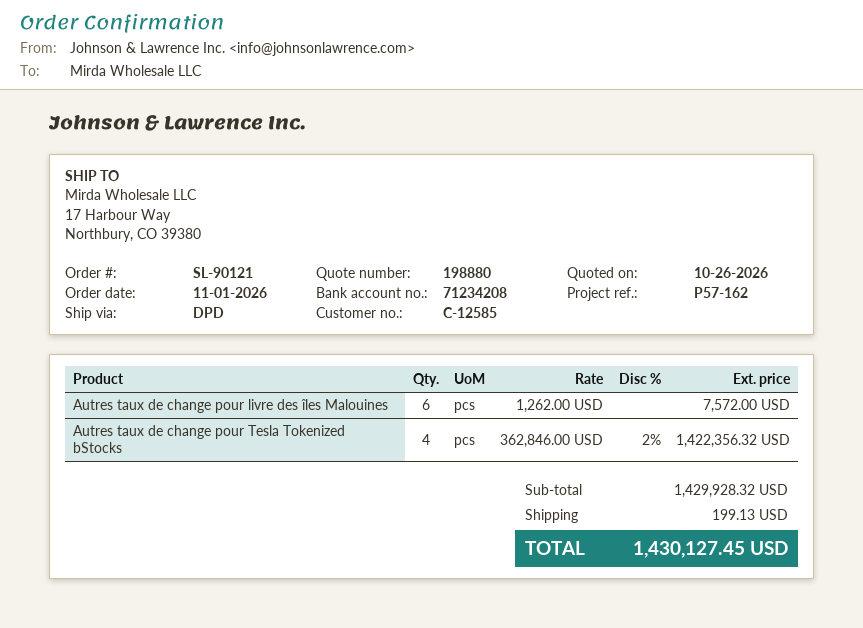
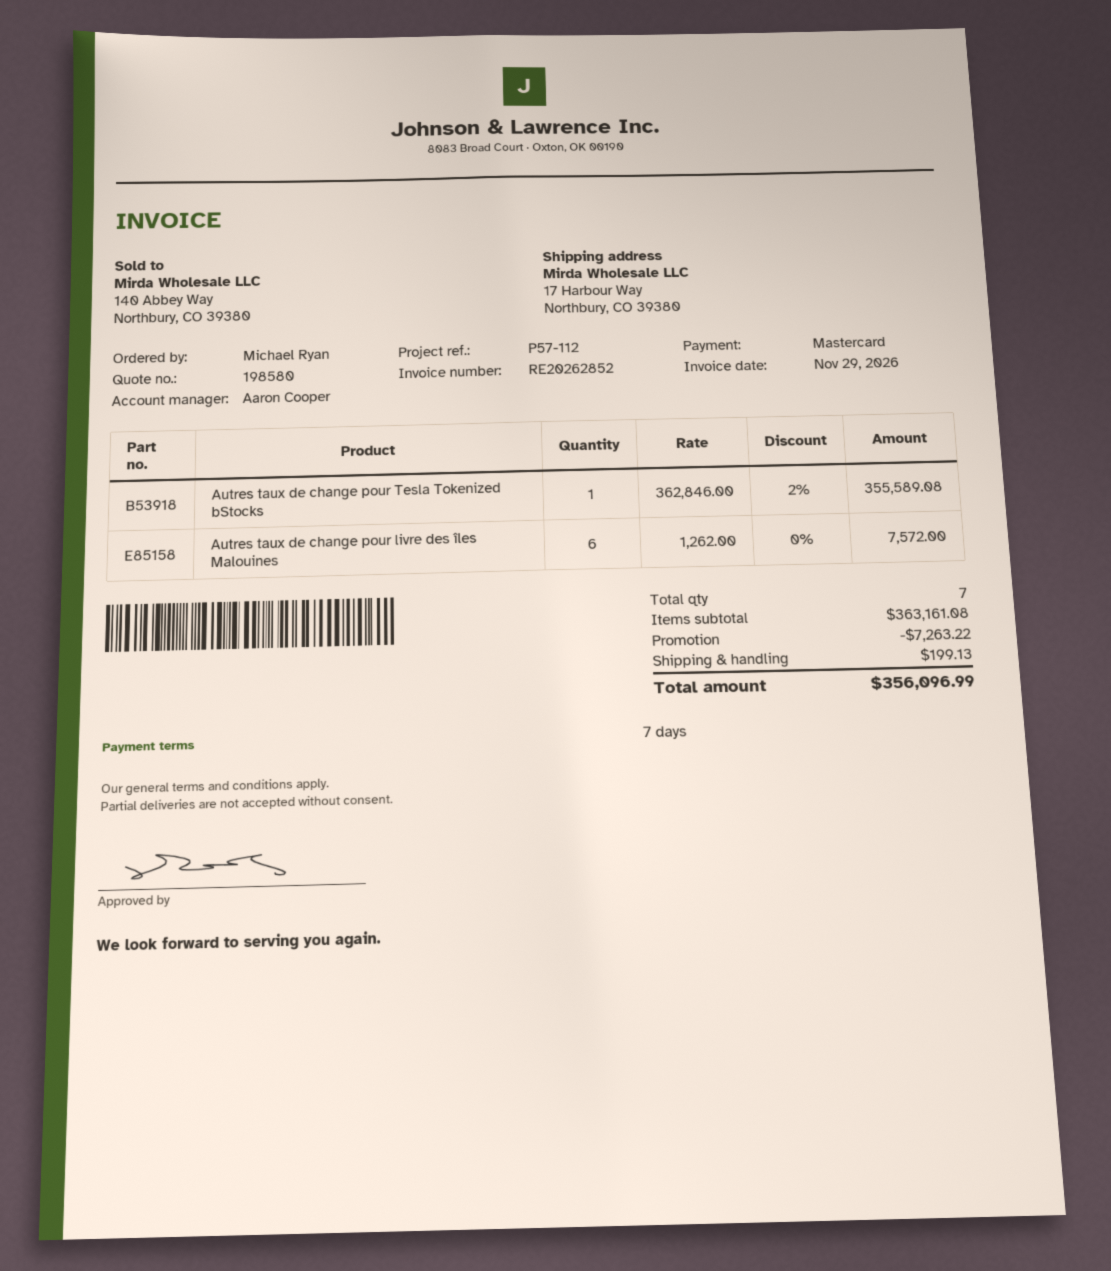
quote number: 198880 -> 198580
reference: P57-162 -> P57-112
Autres taux de change pour Tesla Tokenized bStocks: 4 x 362846.00 - 2% = 1422356.32 -> 1 x 362846.00 - 2% = 355589.08
subtotal: 1429928.32 -> 363161.08
discount: none -> 7263.22
total: 1430127.45 -> 356096.99

